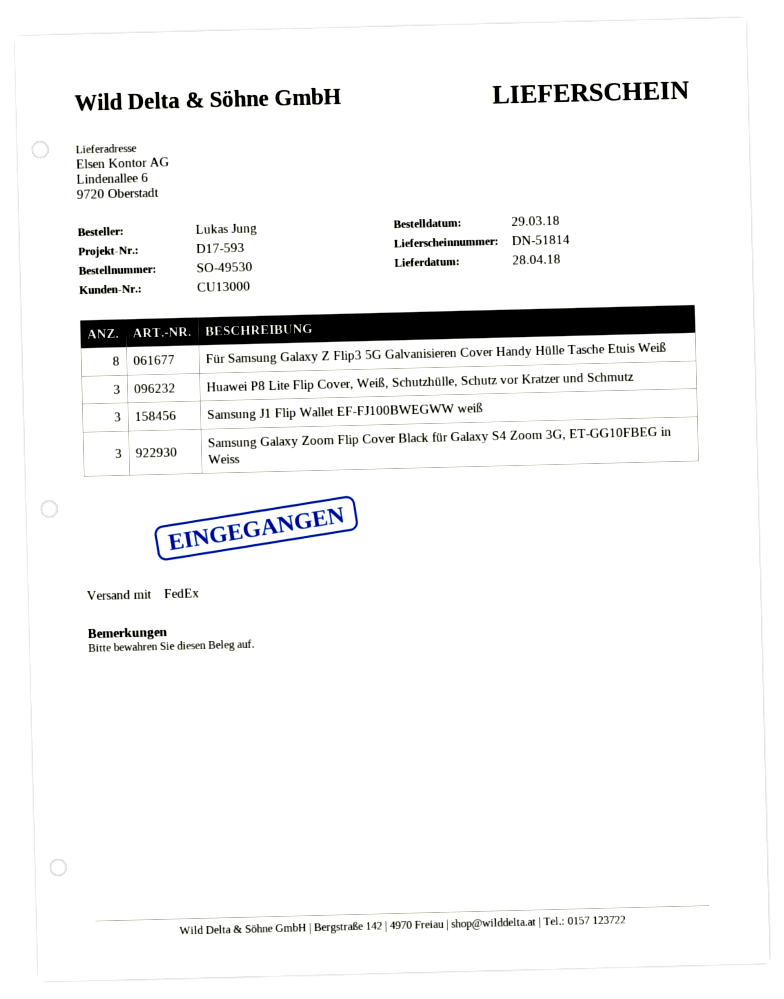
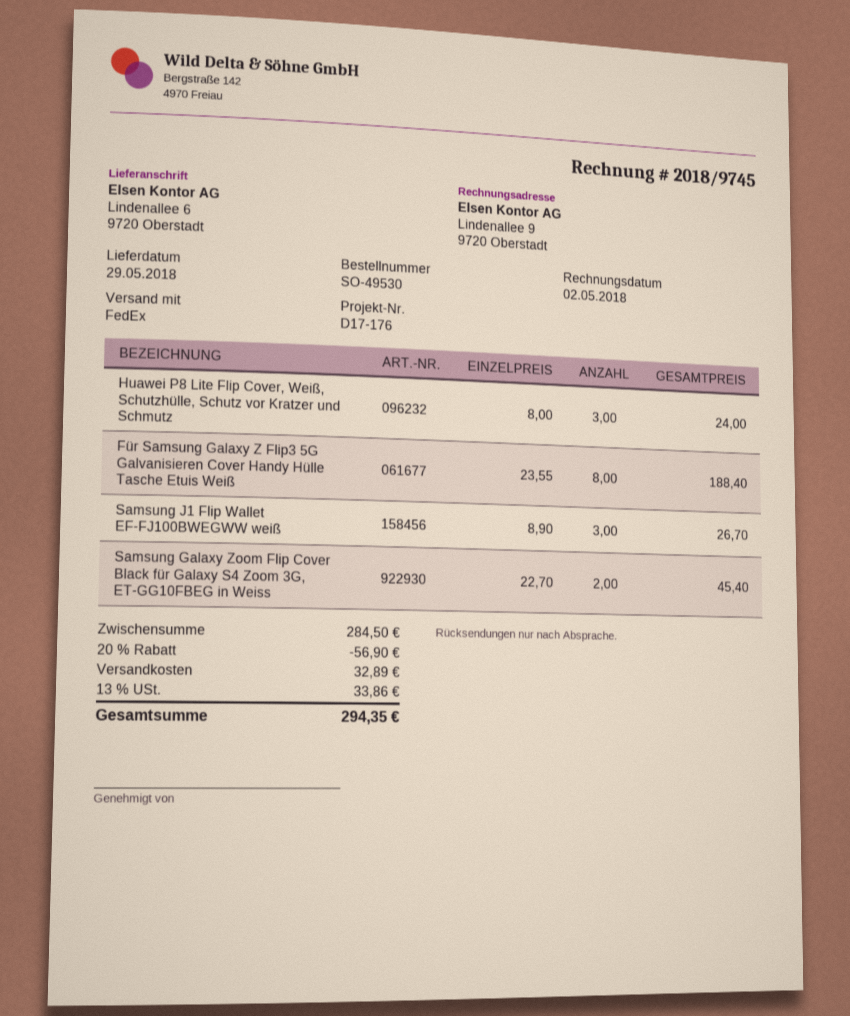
delivery date: 2018-04-28 -> 2018-05-29
reference: D17-593 -> D17-176
Samsung Galaxy Zoom Flip Cover Black für Galaxy S4 Zoom 3G, ET-GG10FBEG in Weiss: 3 -> 2

